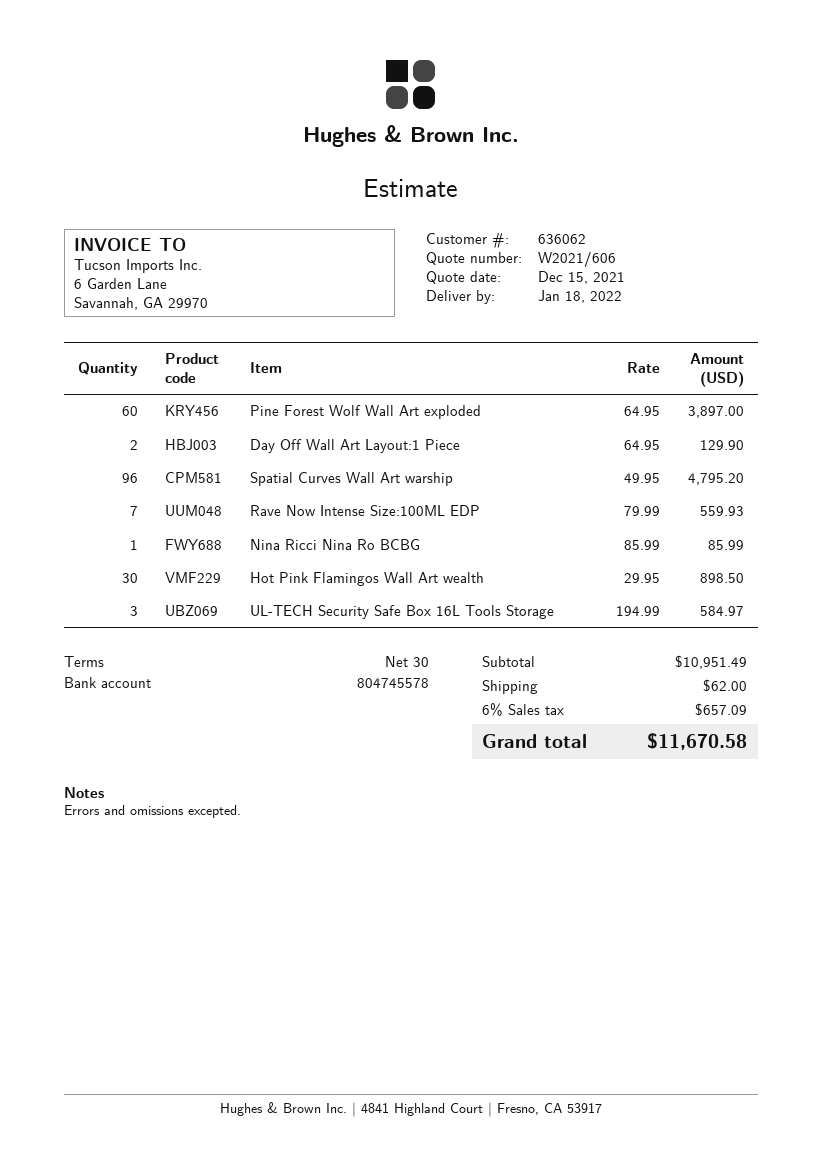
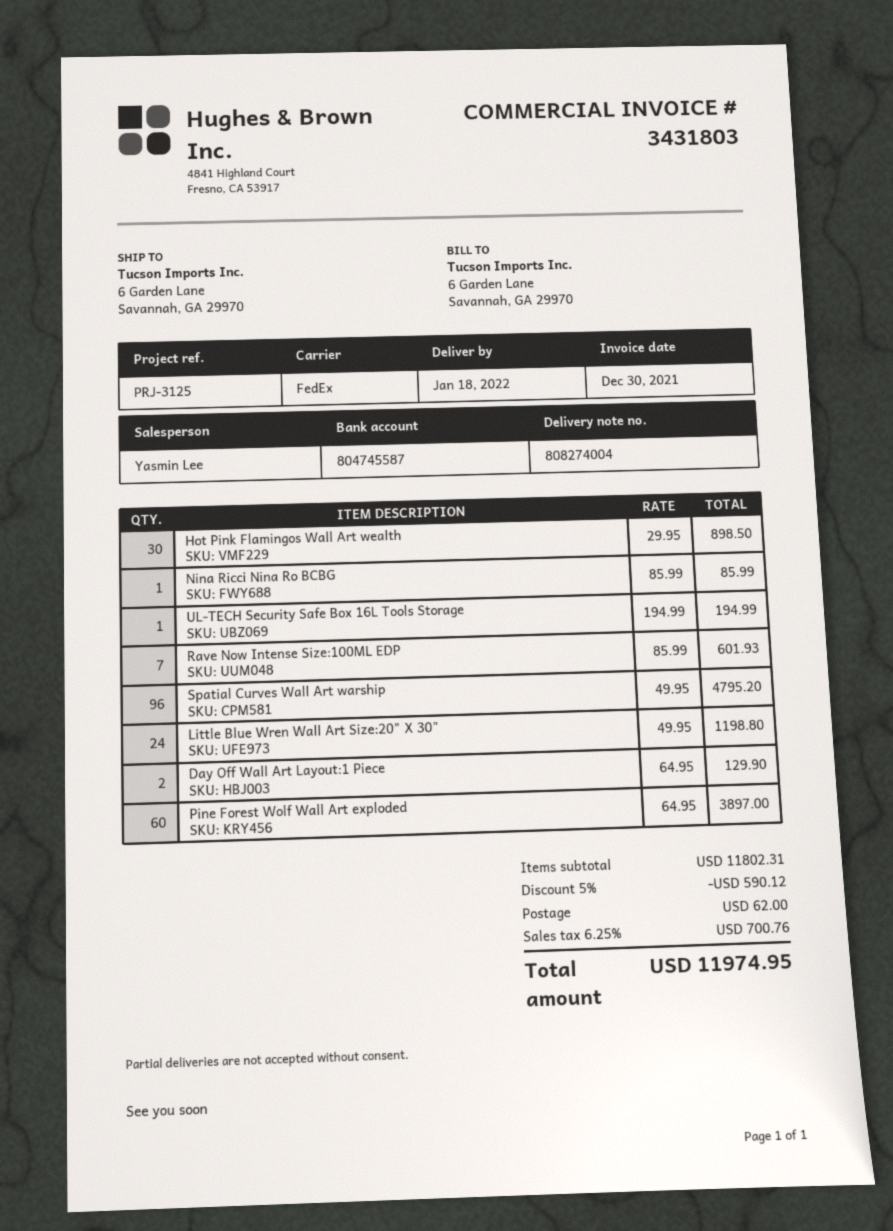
bank account: 804745578 -> 804745587
Rave Now Intense Size:100ML EDP: 7 x 79.99 = 559.93 -> 7 x 85.99 = 601.93
UL-TECH Security Safe Box 16L Tools Storage: 3 x 194.99 = 584.97 -> 1 x 194.99 = 194.99
Little Blue Wren Wall Art Size:20" X 30": none -> 24 x 49.95 = 1198.80
subtotal: 10951.49 -> 11802.31
discount: none -> 5% = 590.12
tax: 6% = 657.09 -> 6.25% = 700.76
total: 11670.58 -> 11974.95

